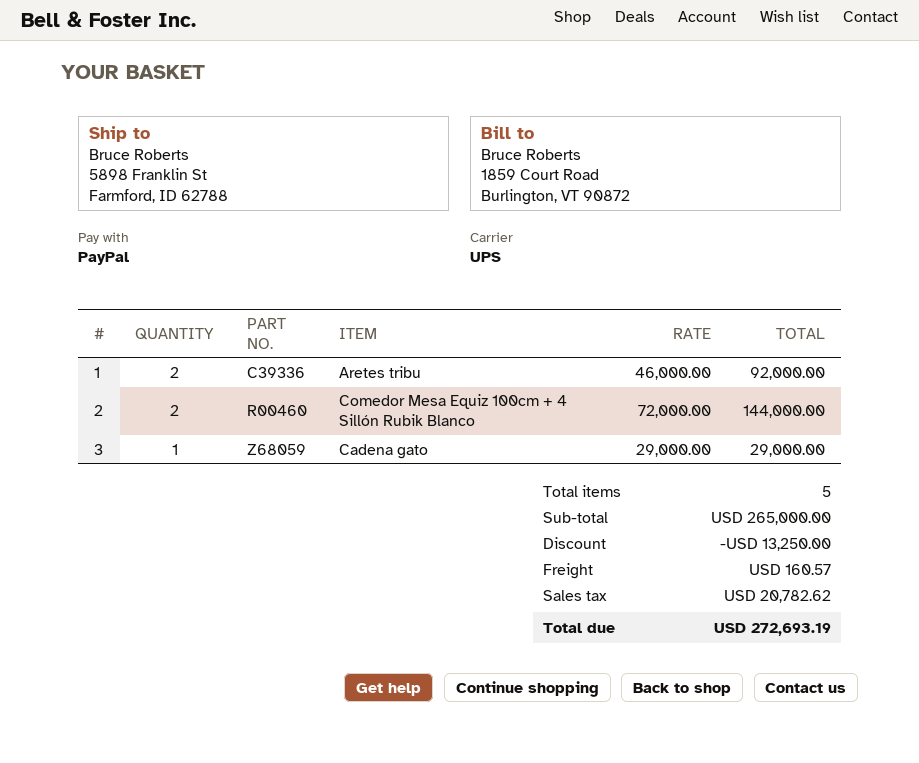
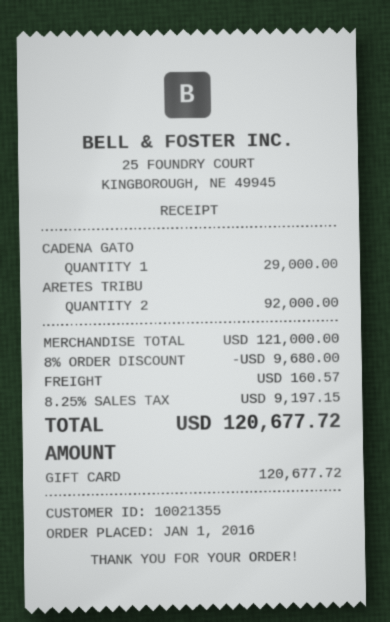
payment method: PayPal -> gift card
Comedor Mesa Equiz 100cm + 4 Sillón Rubik Blanco: 2 for 144000.00 -> none
subtotal: 265000.00 -> 121000.00
discount: 13250.00 -> 9680.00
tax: 20782.62 -> 9197.15
total: 272693.19 -> 120677.72

